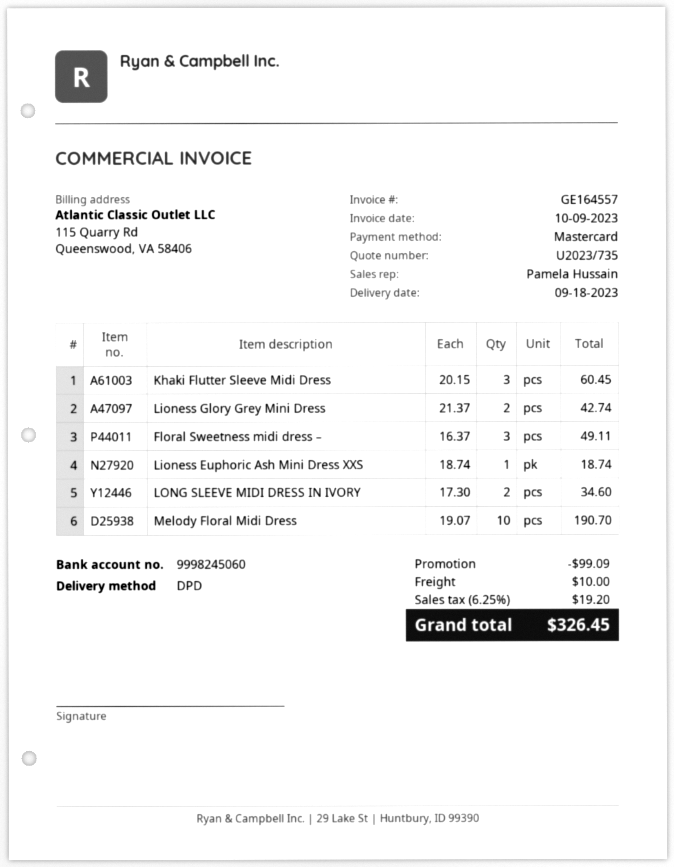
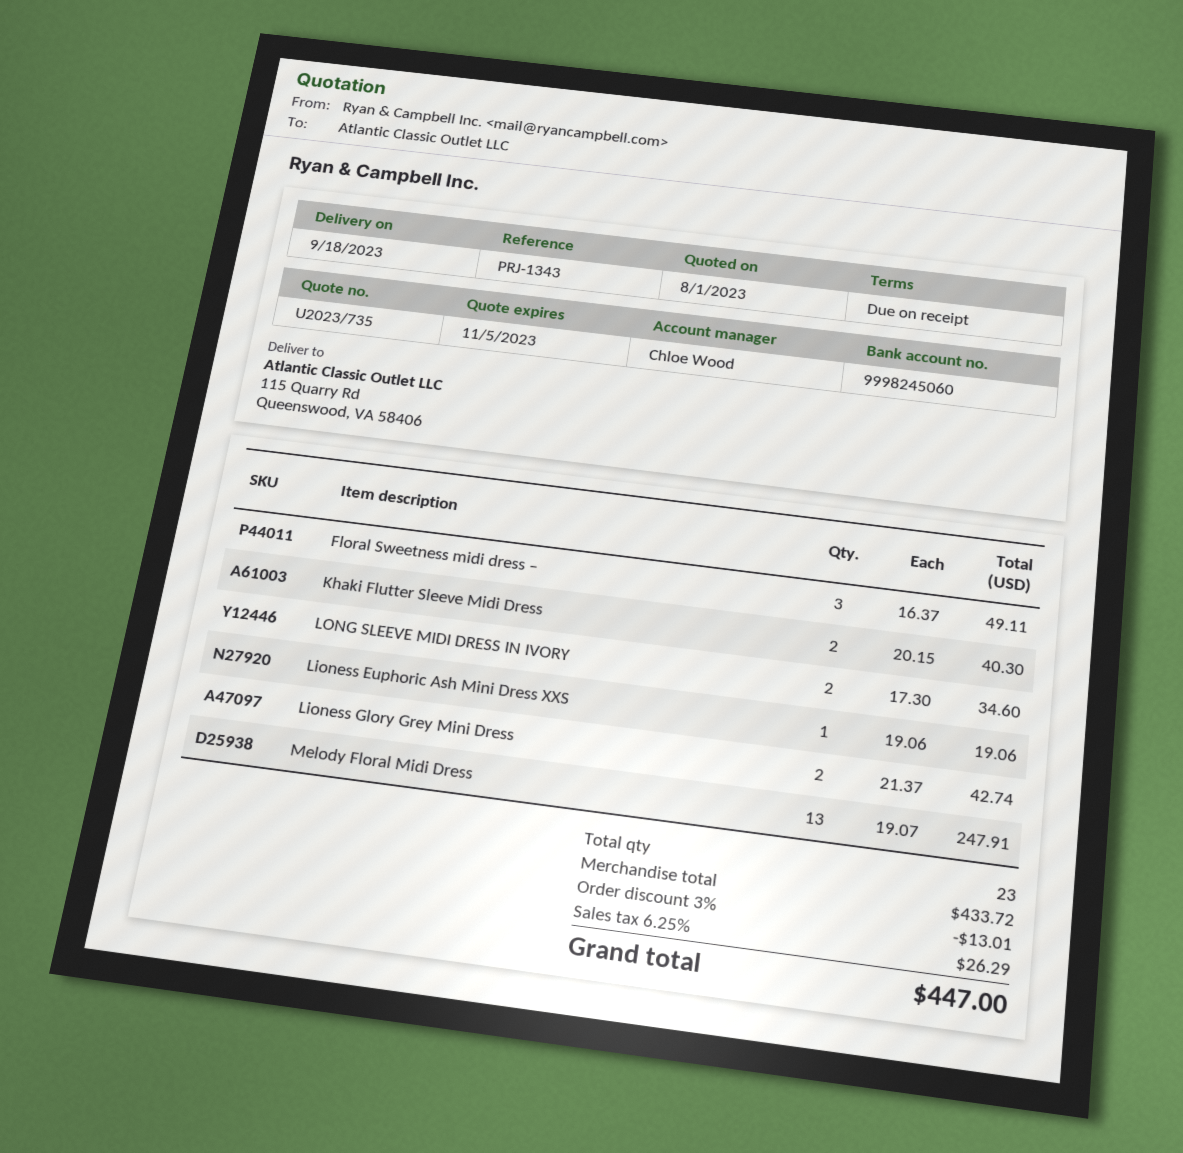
sales rep: Pamela Hussain -> Chloe Wood
Khaki Flutter Sleeve Midi Dress: 3 x 20.15 = 60.45 -> 2 x 20.15 = 40.30
Lioness Euphoric Ash Mini Dress XXS: 1 x 18.74 = 18.74 -> 1 x 19.06 = 19.06
Melody Floral Midi Dress: 10 x 19.07 = 190.70 -> 13 x 19.07 = 247.91
discount: 99.09 -> 13.01
shipping: 10.00 -> none
tax: 6.25% = 19.20 -> 6.25% = 26.29
total: 326.45 -> 447.00

